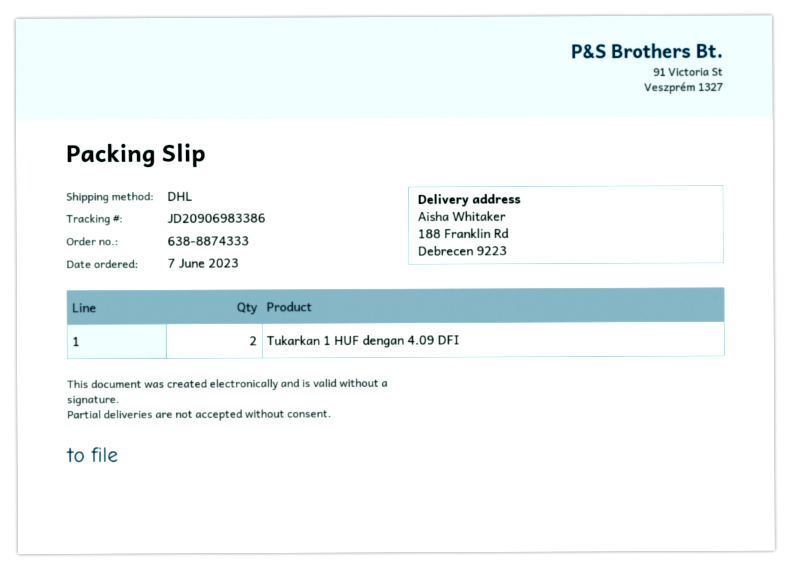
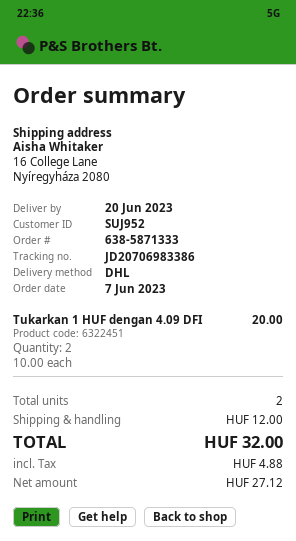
order number: 638-8874333 -> 638-5871333
tracking number: JD20906983386 -> JD20706983386
ship to: 188 Franklin Rd, Debrecen 9223 -> 16 College Lane, Nyíregyháza 2080

